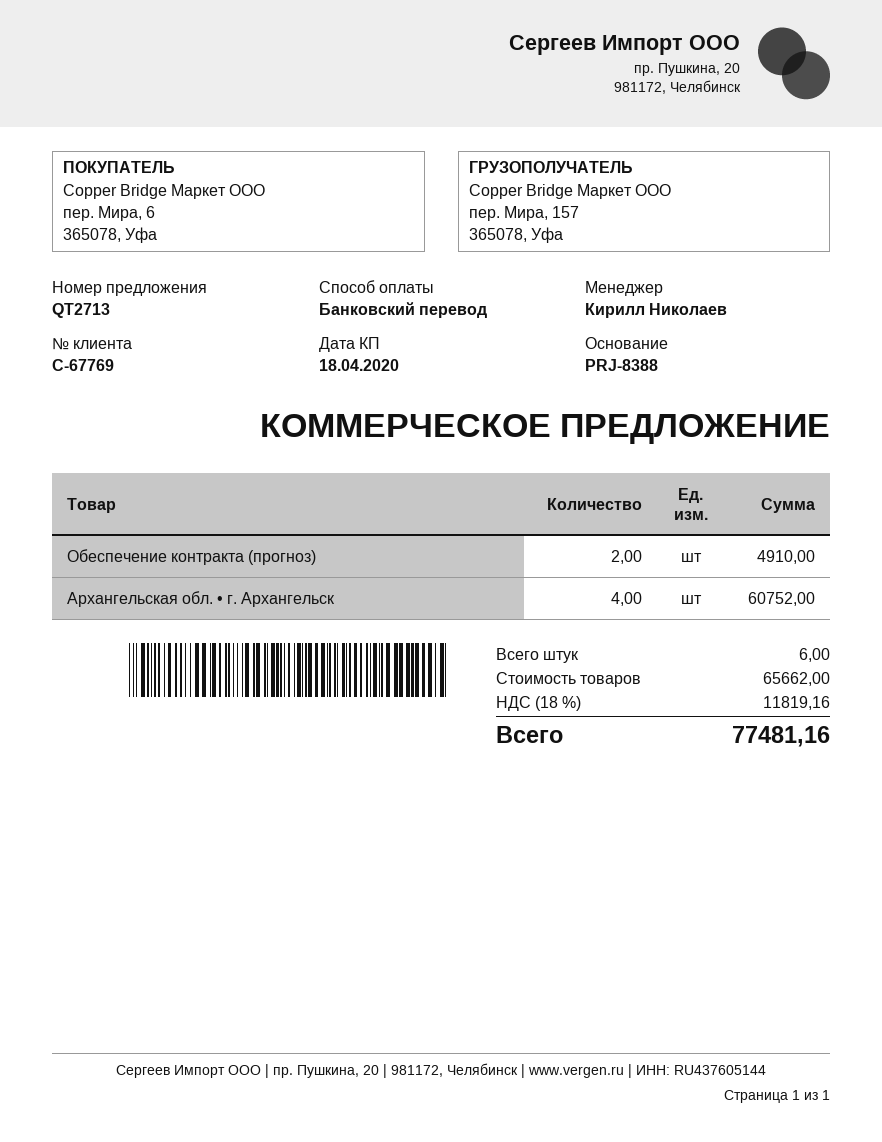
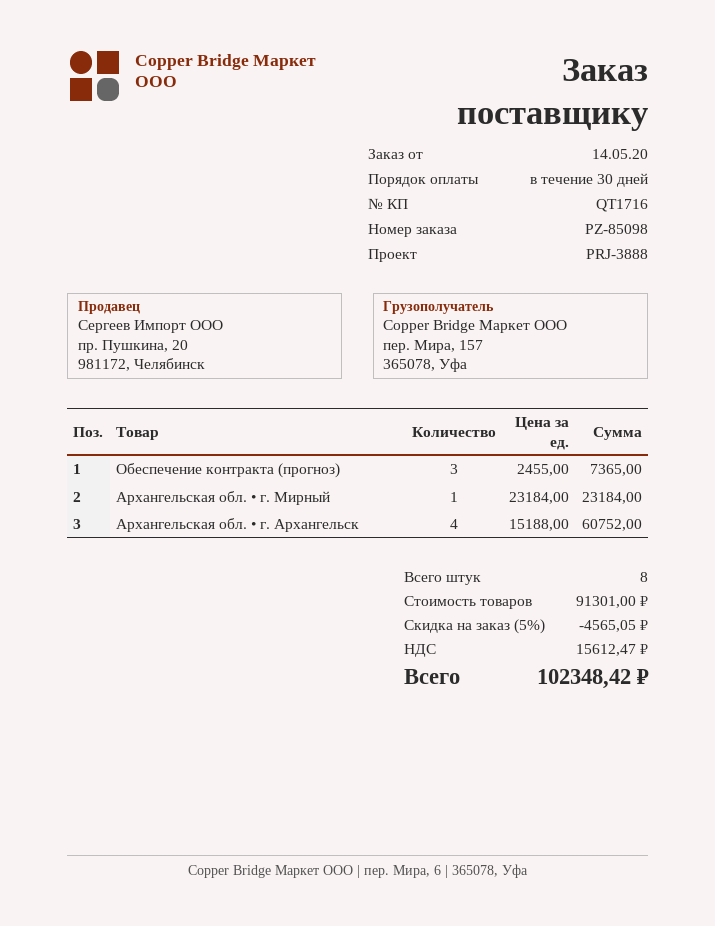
quote number: QT2713 -> QT1716
reference: PRJ-8388 -> PRJ-3888
Обеспечение контракта (прогноз): 2 for 4910.00 -> 3 for 7365.00
Архангельская обл. • г. Мирный: none -> 1 for 23184.00
total quantity: 6 -> 8
subtotal: 65662.00 -> 91301.00
discount: none -> 5% = 4565.05
tax: 11819.16 -> 15612.47
total: 77481.16 -> 102348.42

